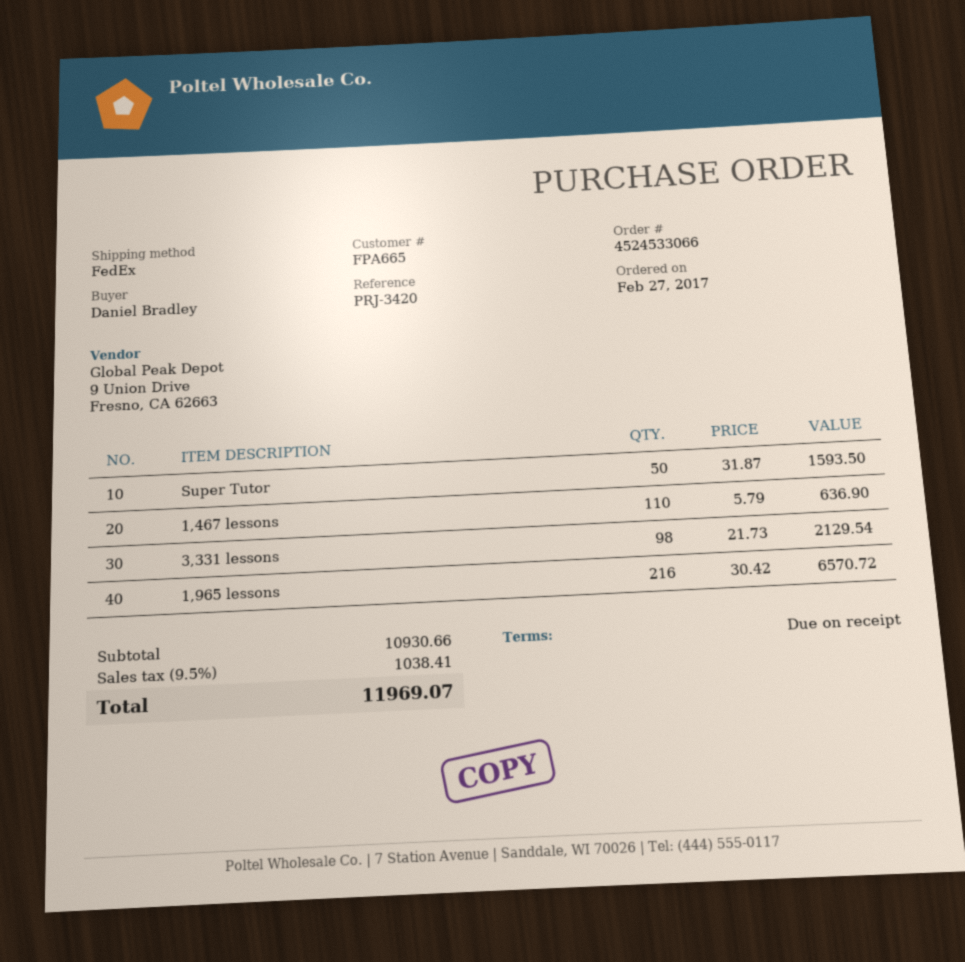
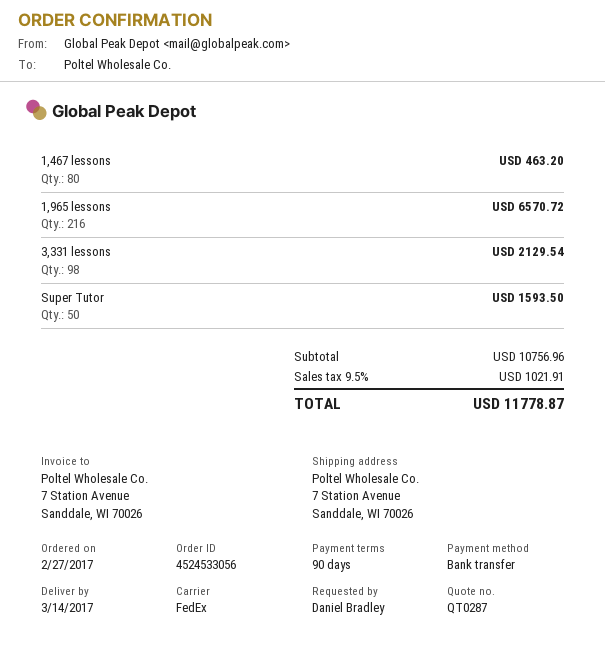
order number: 4524533066 -> 4524533056
payment terms: on receipt -> 90 days
1,467 lessons: 110 for 636.90 -> 80 for 463.20
subtotal: 10930.66 -> 10756.96
tax: 9.5% = 1038.41 -> 9.5% = 1021.91
total: 11969.07 -> 11778.87

